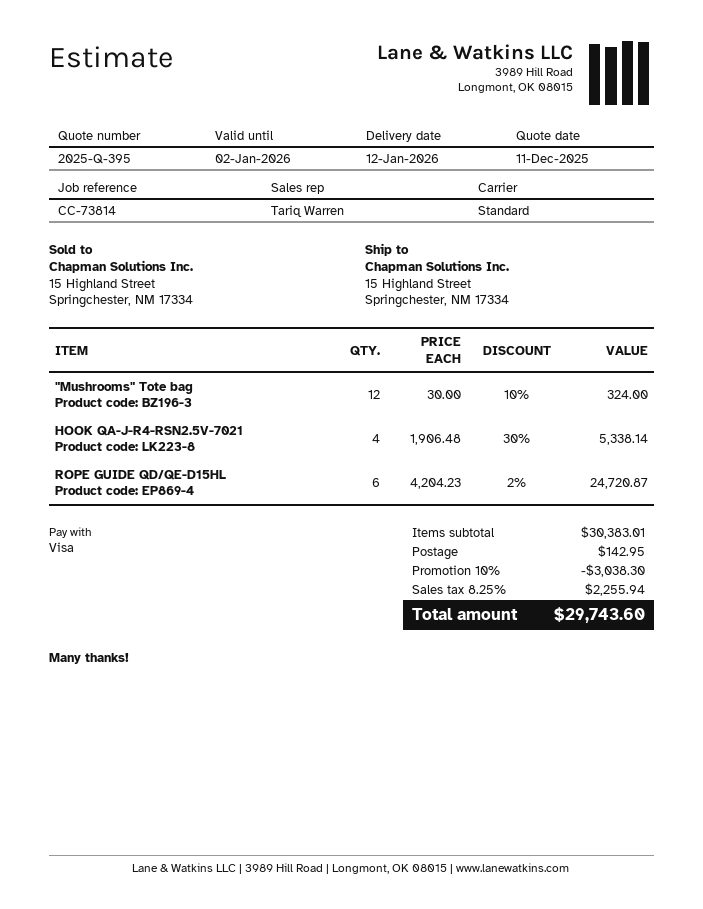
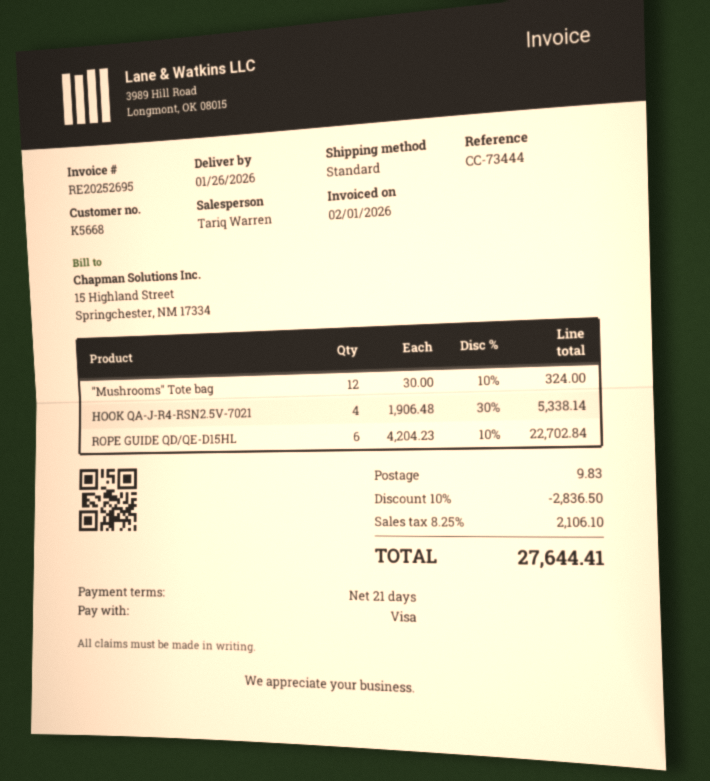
delivery date: 2026-01-12 -> 2026-01-26
reference: CC-73814 -> CC-73444
ROPE GUIDE QD/QE-D15HL: 6 x 4204.23 - 2% = 24720.87 -> 6 x 4204.23 - 10% = 22702.84
discount: 10% = 3038.30 -> 10% = 2836.50
shipping: 142.95 -> 9.83
tax: 8.25% = 2255.94 -> 8.25% = 2106.10
total: 29743.60 -> 27644.41

